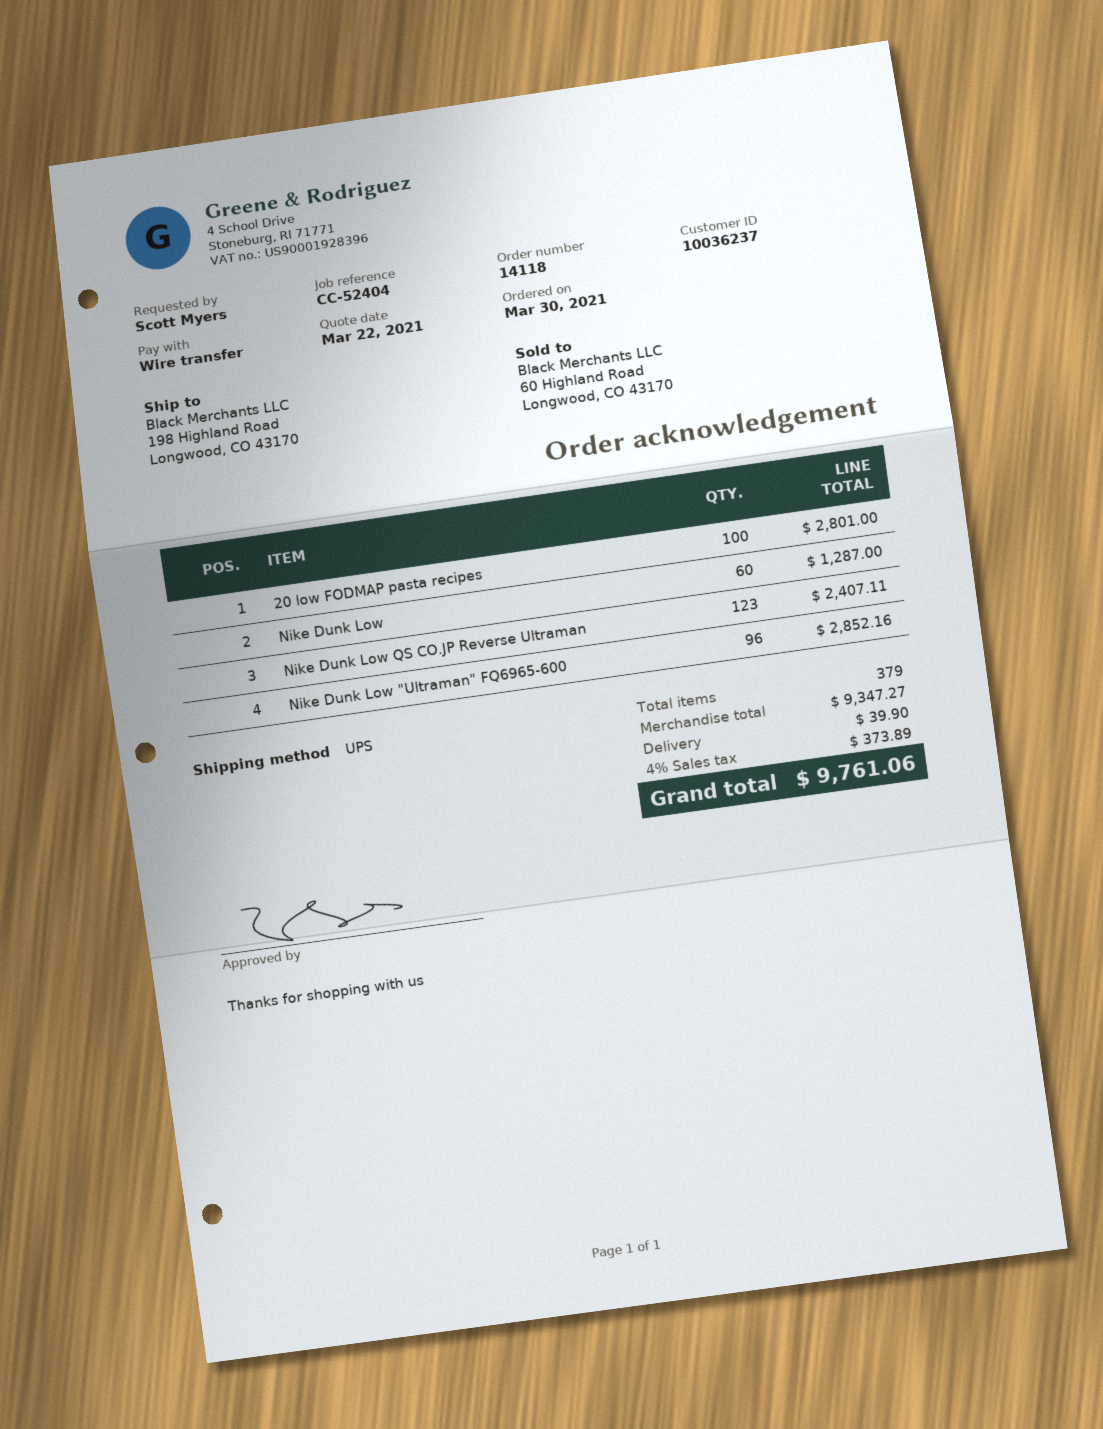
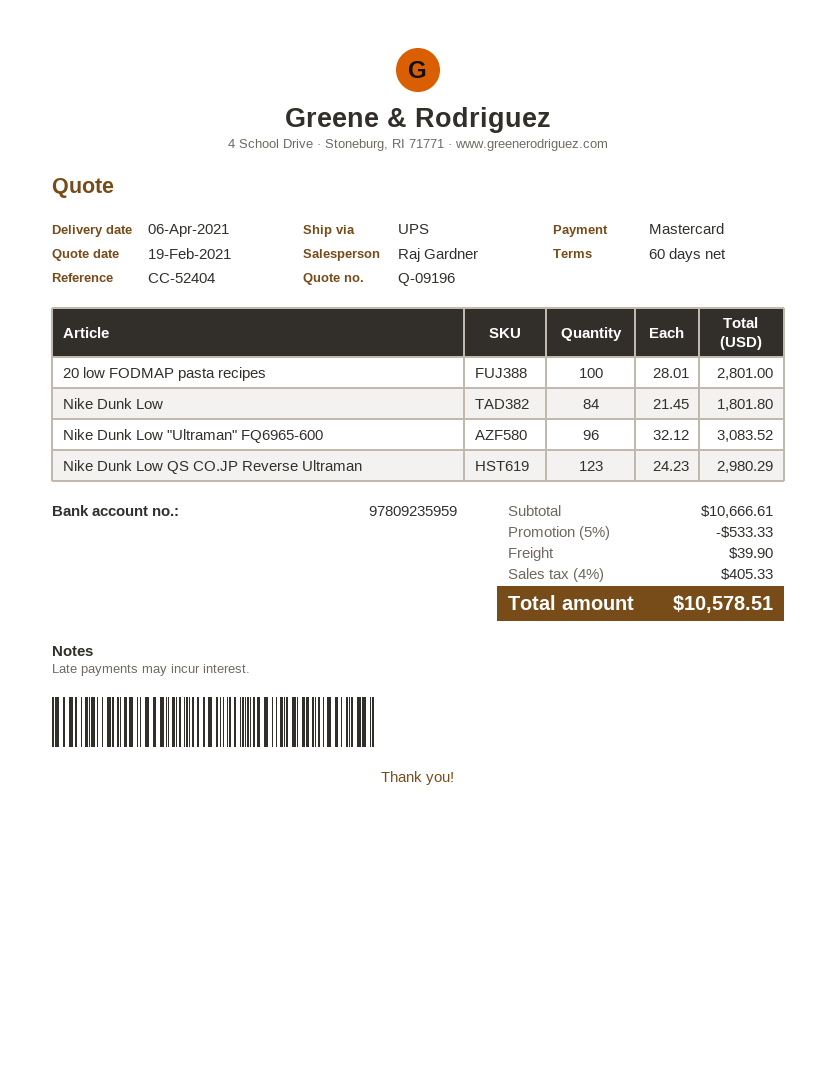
quote date: 2021-03-22 -> 2021-02-19
payment method: bank transfer -> Mastercard
Nike Dunk Low: 60 for 1287.00 -> 84 for 1801.80
Nike Dunk Low QS CO.JP Reverse Ultraman: 123 for 2407.11 -> 123 for 2980.29
Nike Dunk Low "Ultraman" FQ6965-600: 96 for 2852.16 -> 96 for 3083.52
subtotal: 9347.27 -> 10666.61
discount: none -> 5% = 533.33
tax: 4% = 373.89 -> 4% = 405.33
total: 9761.06 -> 10578.51

